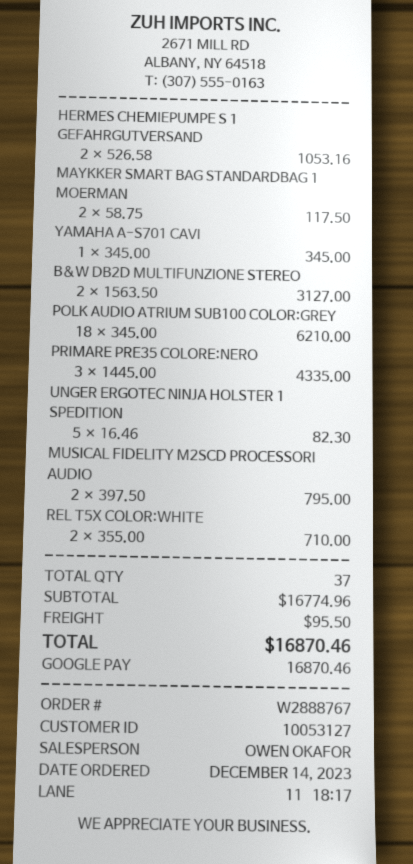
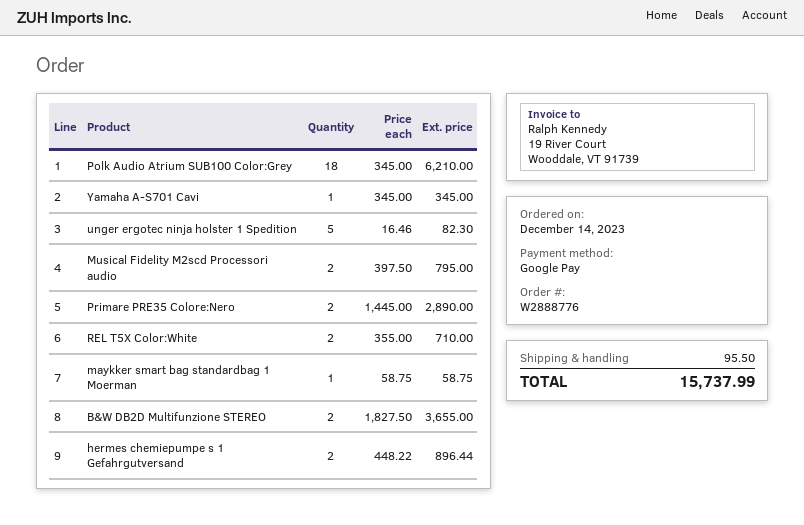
order number: W2888767 -> W2888776
HERMES CHEMIEPUMPE S 1 GEFAHRGUTVERSAND: 2 x 526.58 = 1053.16 -> 2 x 448.22 = 896.44
MAYKKER SMART BAG STANDARDBAG 1 MOERMAN: 2 x 58.75 = 117.50 -> 1 x 58.75 = 58.75
B&W DB2D MULTIFUNZIONE STEREO: 2 x 1563.50 = 3127.00 -> 2 x 1827.50 = 3655.00
PRIMARE PRE35 COLORE:NERO: 3 x 1445.00 = 4335.00 -> 2 x 1445.00 = 2890.00
total: 16870.46 -> 15737.99

